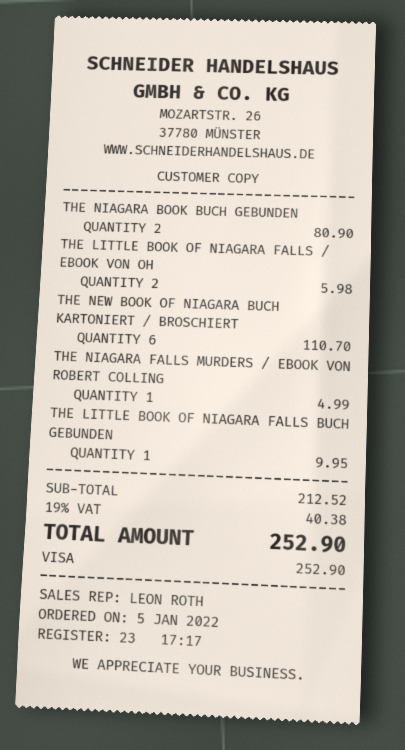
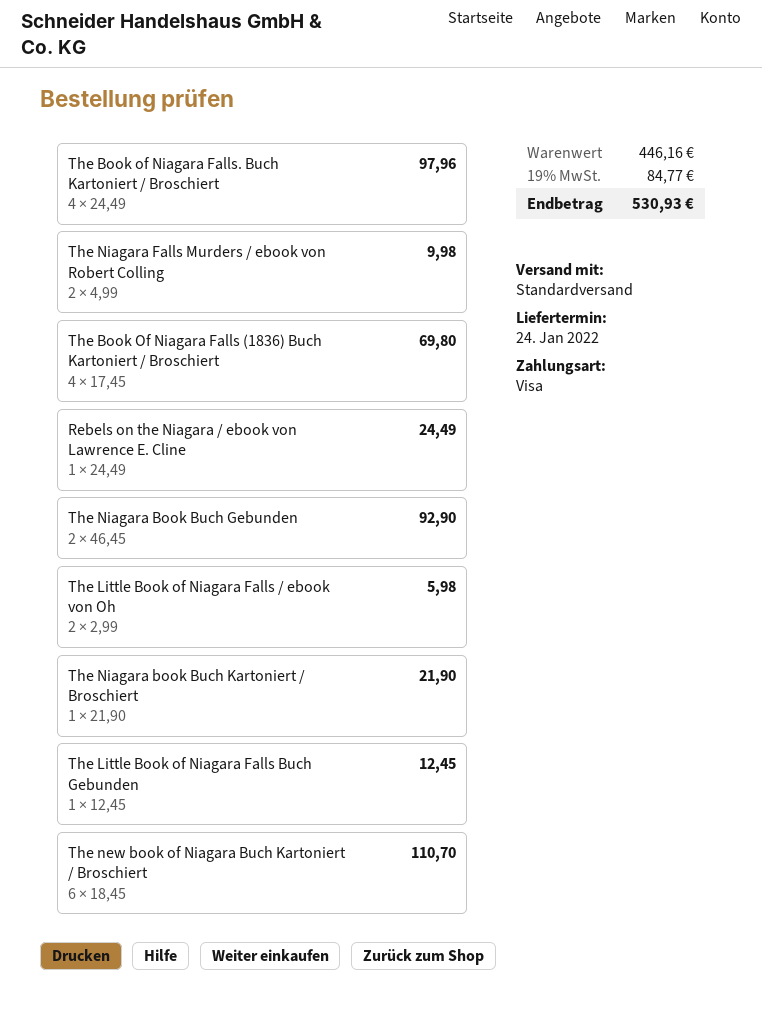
THE NIAGARA BOOK BUCH GEBUNDEN: 2 for 80.90 -> 2 for 92.90
THE NIAGARA FALLS MURDERS / EBOOK VON ROBERT COLLING: 1 for 4.99 -> 2 for 9.98
THE LITTLE BOOK OF NIAGARA FALLS BUCH GEBUNDEN: 1 for 9.95 -> 1 for 12.45
The Book of Niagara Falls. Buch Kartoniert / Broschiert: none -> 4 for 97.96
The Book Of Niagara Falls (1836) Buch Kartoniert / Broschiert: none -> 4 for 69.80
Rebels on the Niagara / ebook von Lawrence E. Cline: none -> 1 for 24.49
The Niagara book Buch Kartoniert / Broschiert: none -> 1 for 21.90
subtotal: 212.52 -> 446.16
tax: 19% = 40.38 -> 19% = 84.77
total: 252.90 -> 530.93

